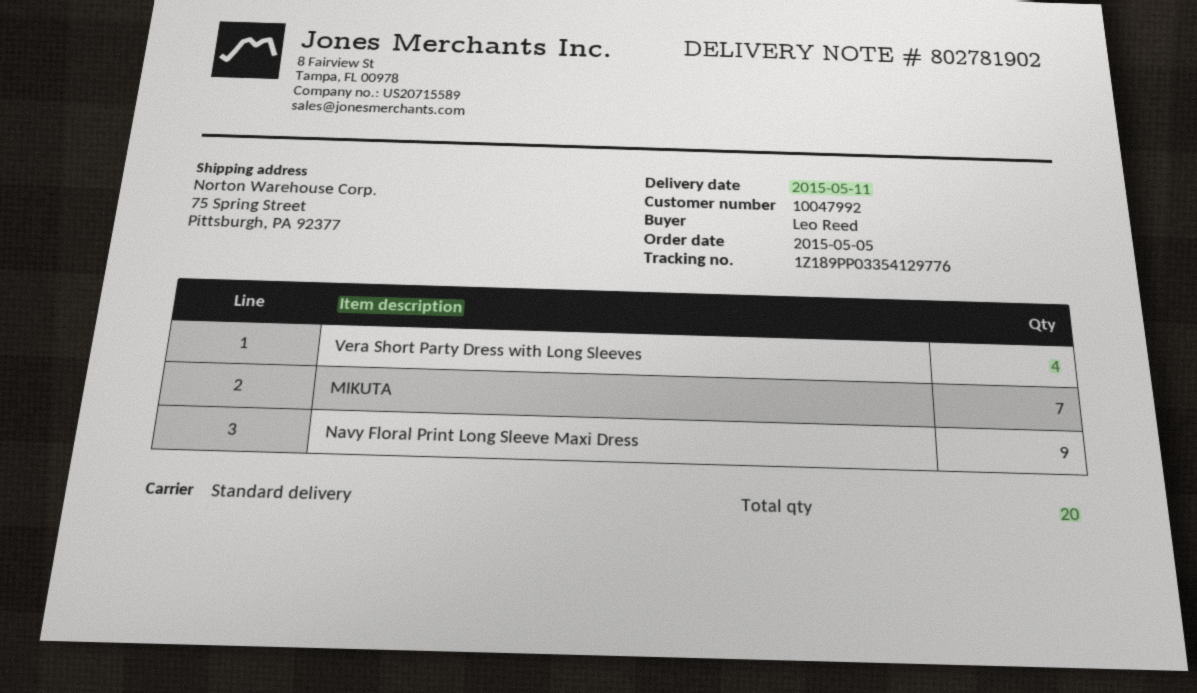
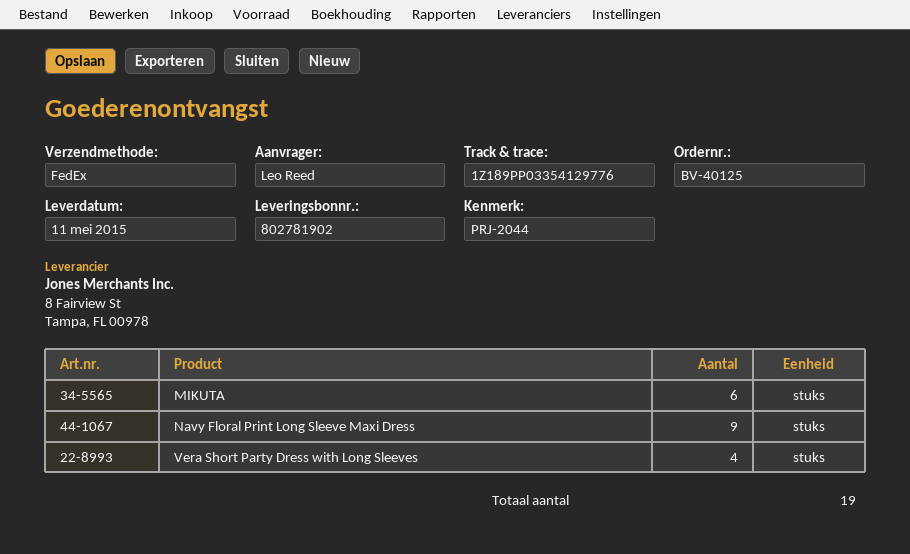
shipping method: standard -> FedEx
MIKUTA: 7 -> 6
total quantity: 20 -> 19

